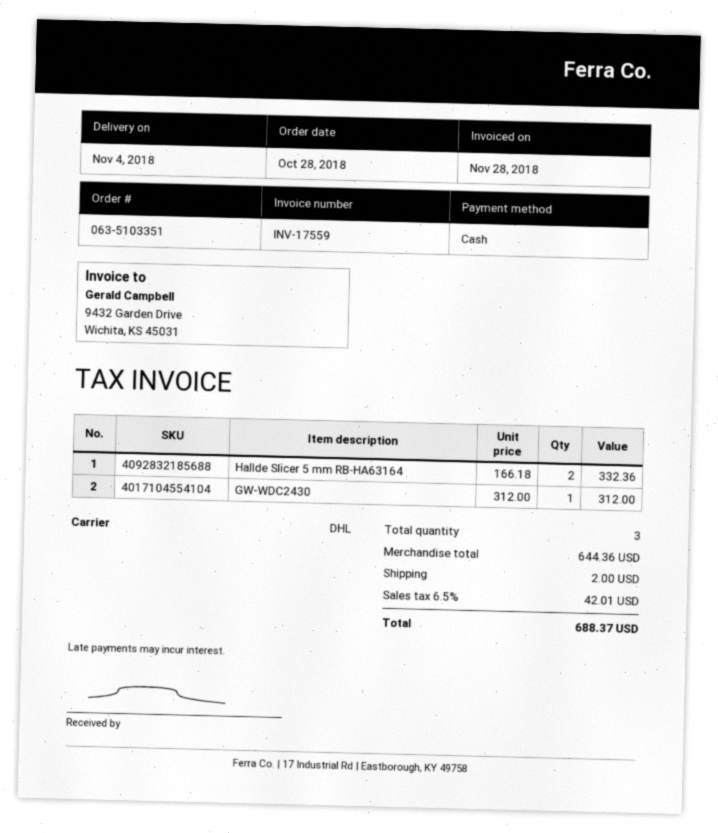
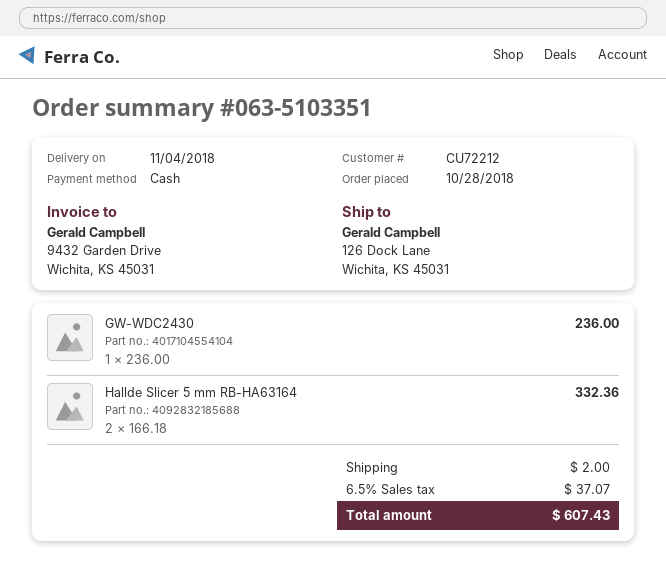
GW-WDC2430: 1 x 312.00 = 312.00 -> 1 x 236.00 = 236.00
tax: 6.5% = 42.01 -> 6.5% = 37.07
total: 688.37 -> 607.43

